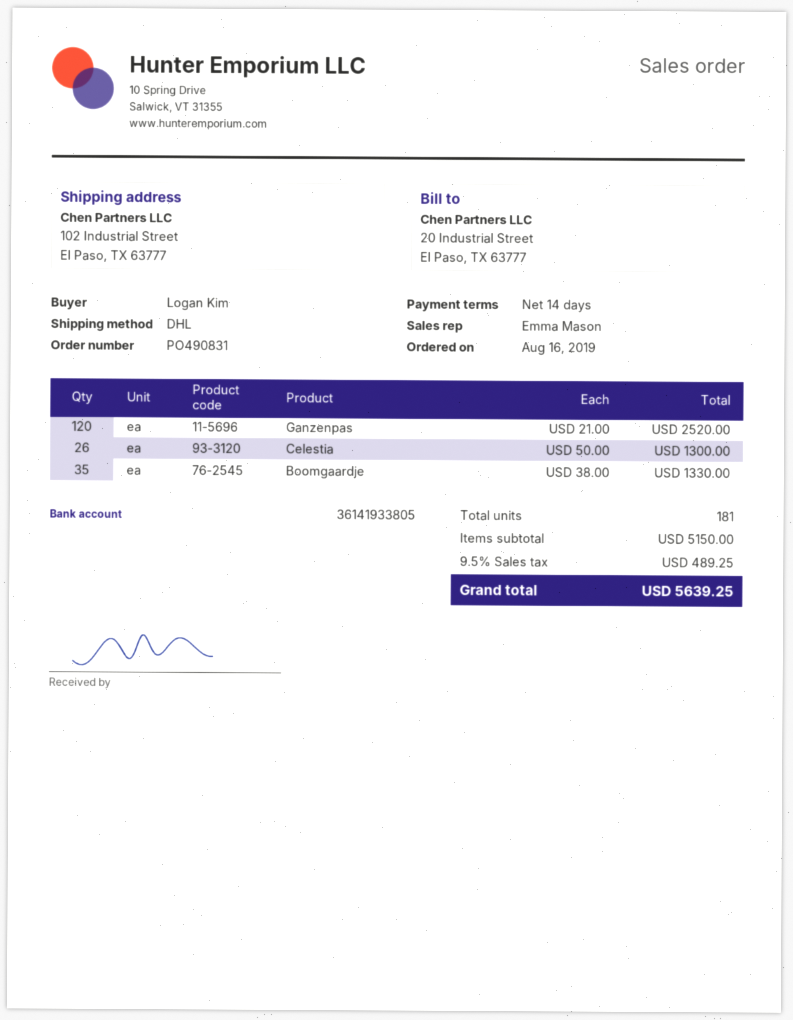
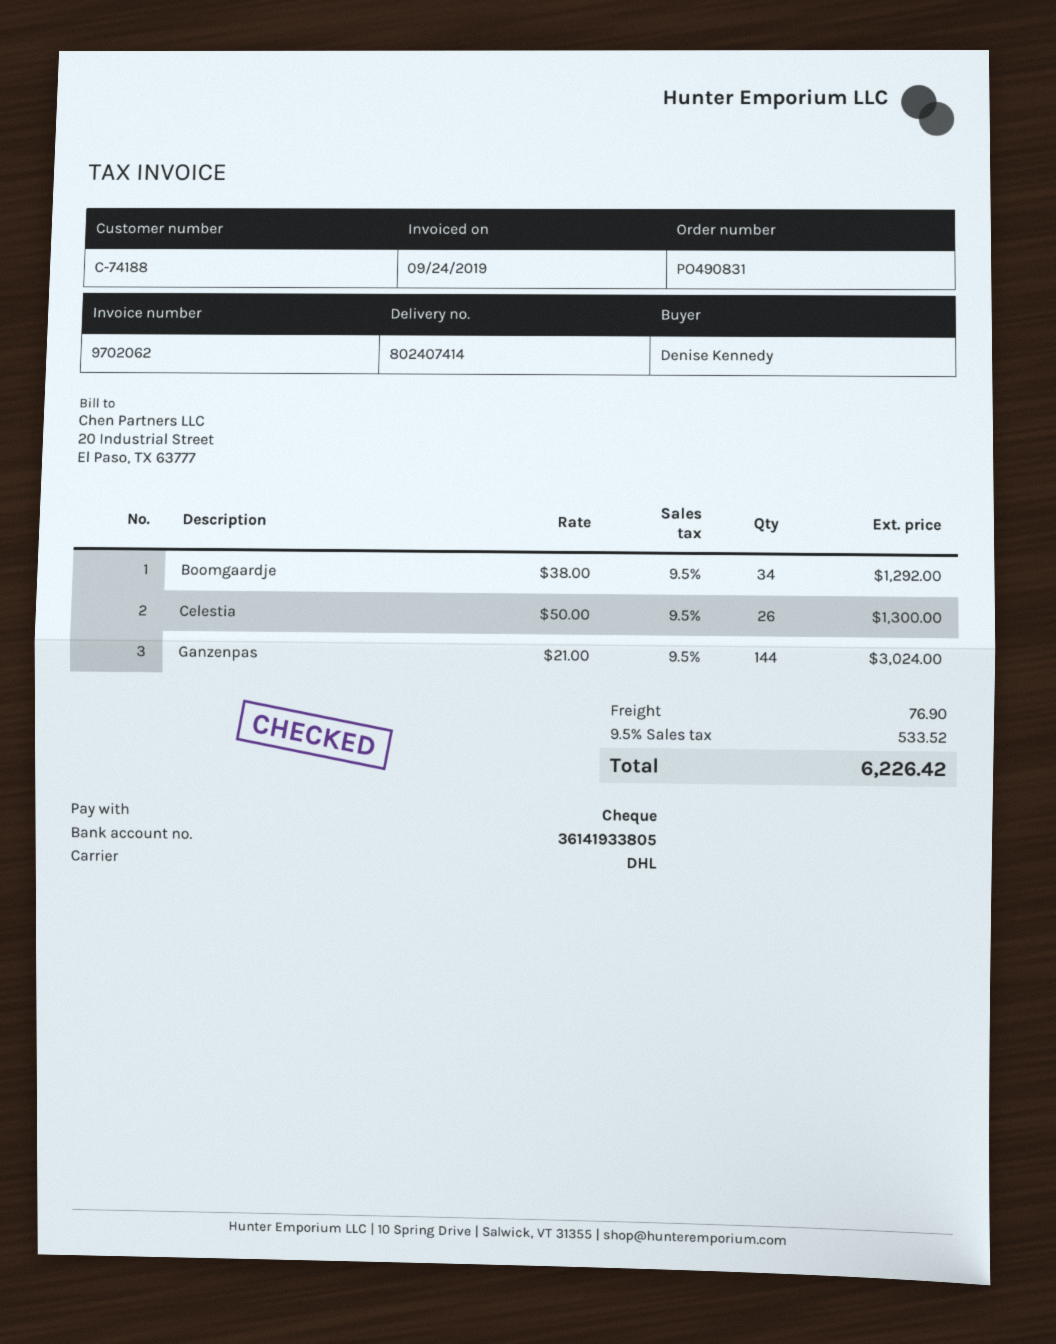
ordered by: Logan Kim -> Denise Kennedy
Ganzenpas: 120 x 21.00 = 2520.00 -> 144 x 21.00 = 3024.00
Boomgaardje: 35 x 38.00 = 1330.00 -> 34 x 38.00 = 1292.00
shipping: none -> 76.90
tax: 9.5% = 489.25 -> 9.5% = 533.52
total: 5639.25 -> 6226.42

